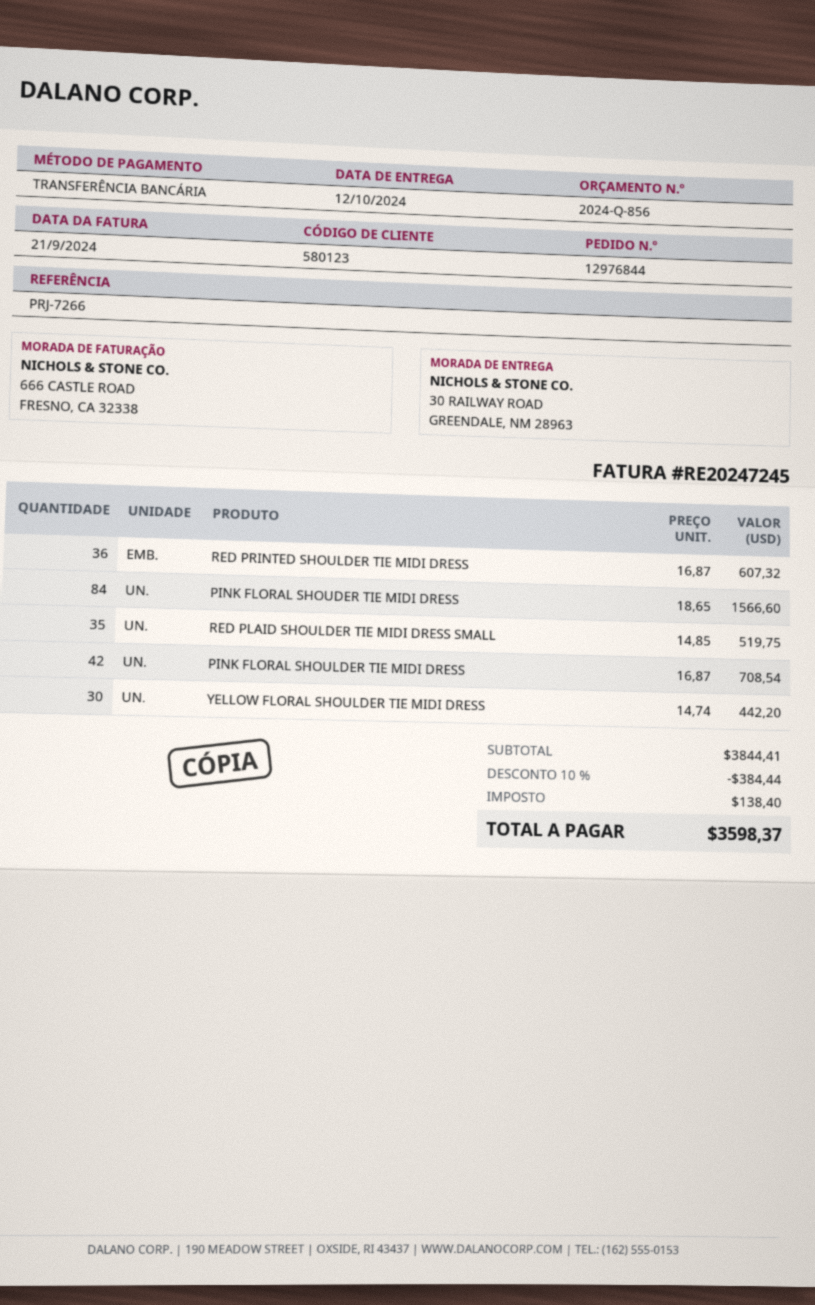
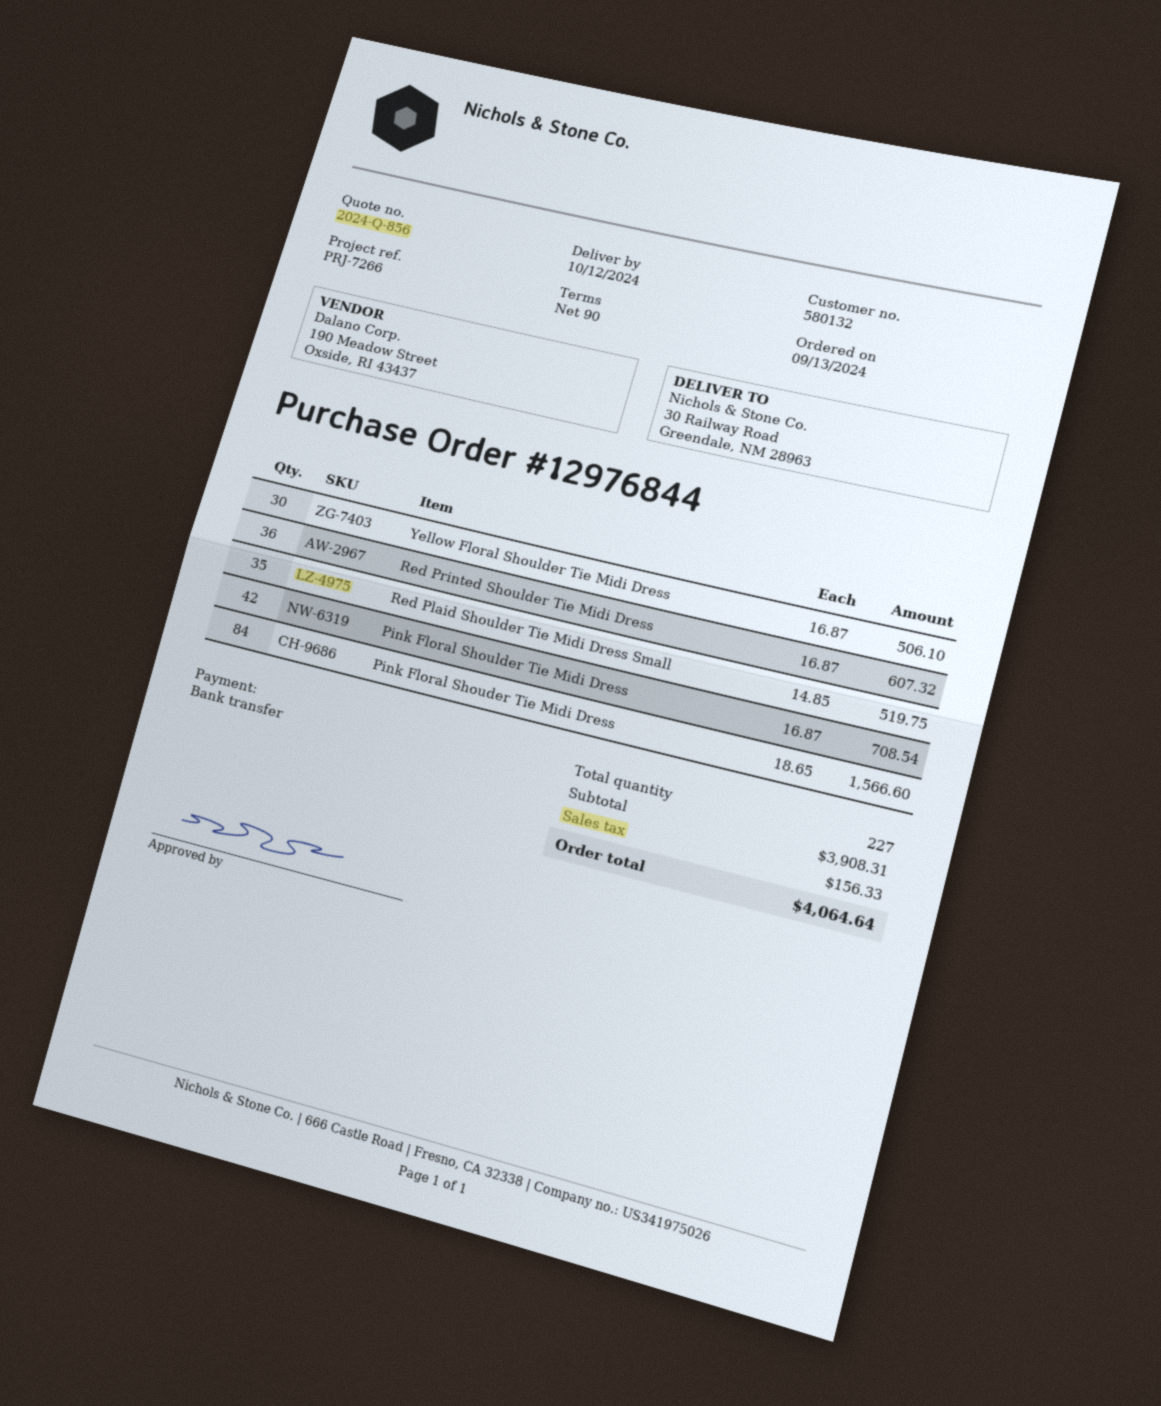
customer number: 580123 -> 580132
YELLOW FLORAL SHOULDER TIE MIDI DRESS: 30 x 14.74 = 442.20 -> 30 x 16.87 = 506.10
subtotal: 3844.41 -> 3908.31
discount: 10% = 384.44 -> none
tax: 138.40 -> 156.33
total: 3598.37 -> 4064.64

